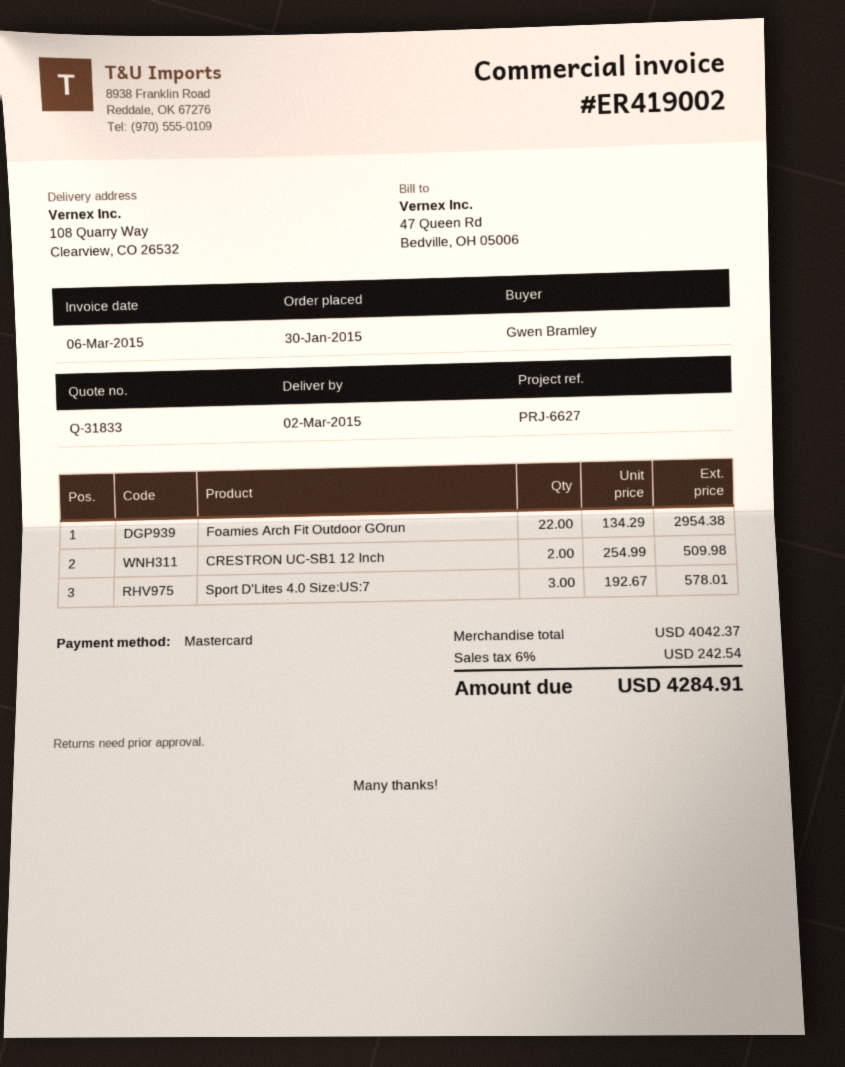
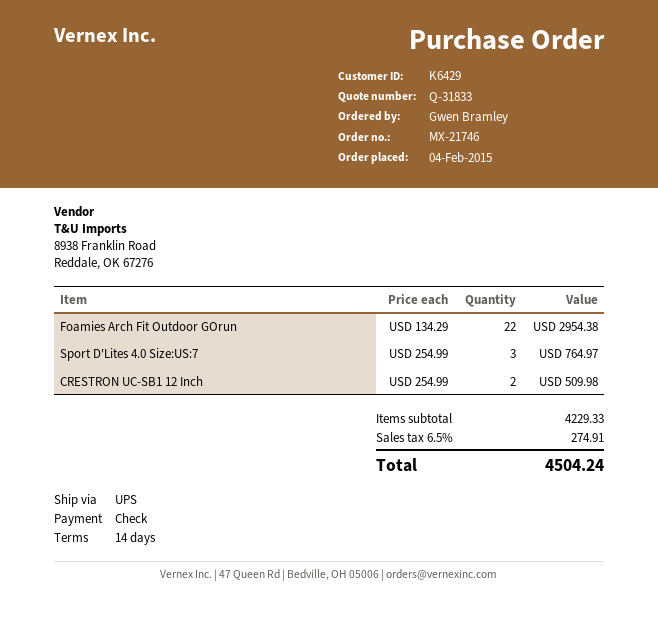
order date: 2015-01-30 -> 2015-02-04
payment method: Mastercard -> cheque
Sport D'Lites 4.0 Size:US:7: 3 x 192.67 = 578.01 -> 3 x 254.99 = 764.97
subtotal: 4042.37 -> 4229.33
tax: 6% = 242.54 -> 6.5% = 274.91
total: 4284.91 -> 4504.24

